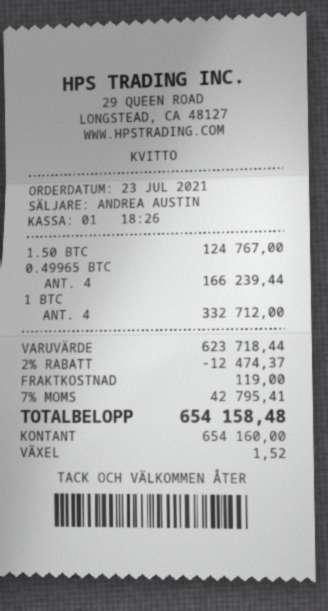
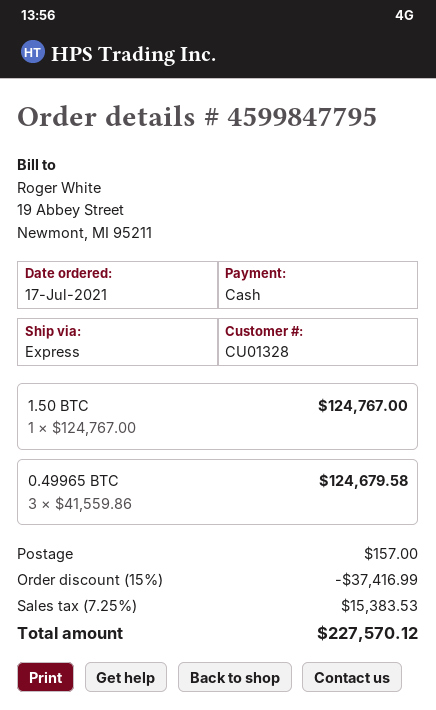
order date: 2021-07-23 -> 2021-07-17
0.49965 BTC: 4 for 166239.44 -> 3 for 124679.58
1 BTC: 4 for 332712.00 -> none
discount: 2% = 12474.37 -> 15% = 37416.99
shipping: 119.00 -> 157.00
tax: 7% = 42795.41 -> 7.25% = 15383.53
total: 654158.48 -> 227570.12

